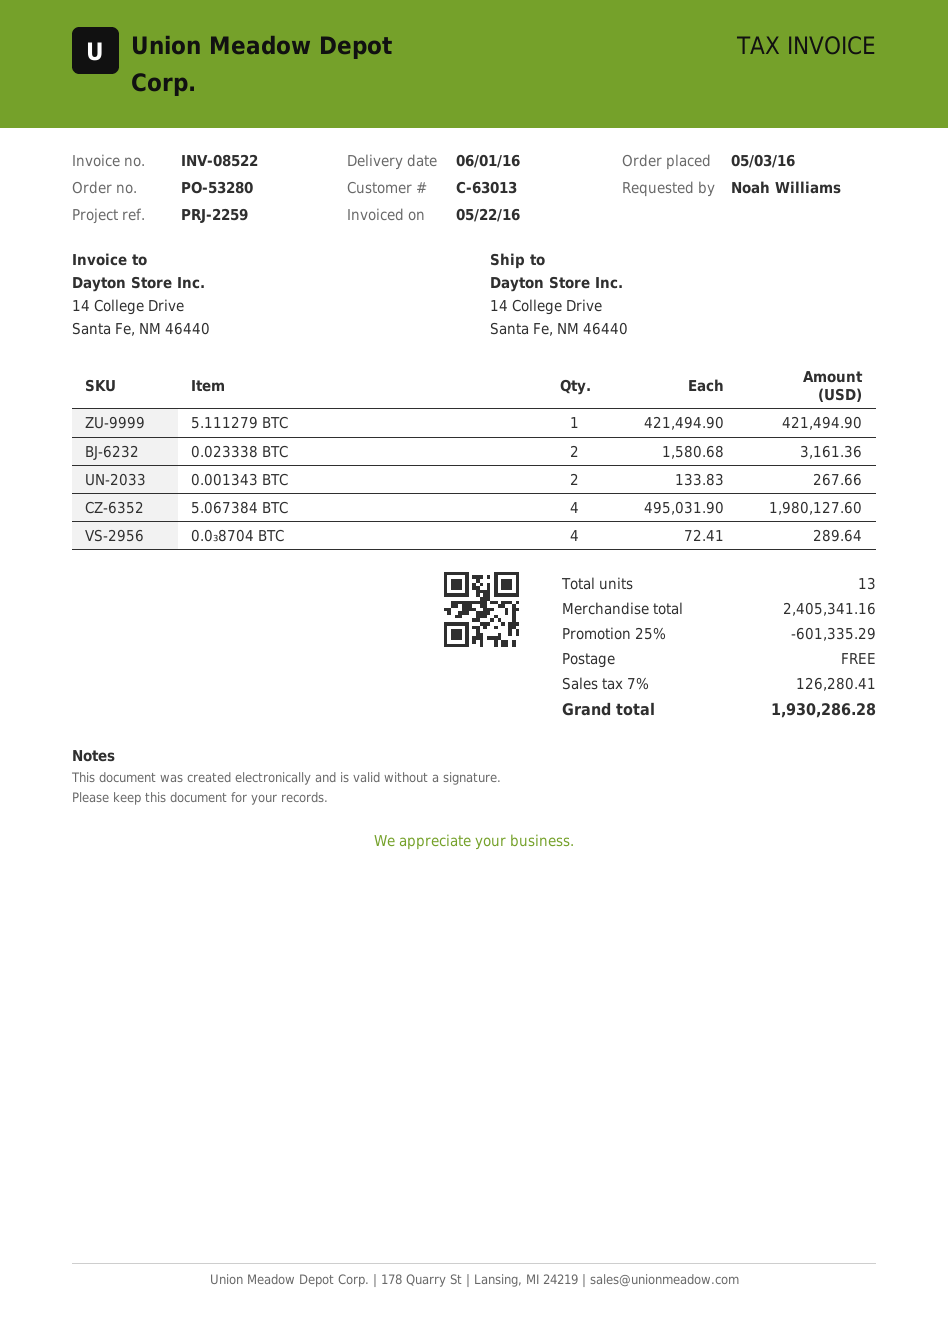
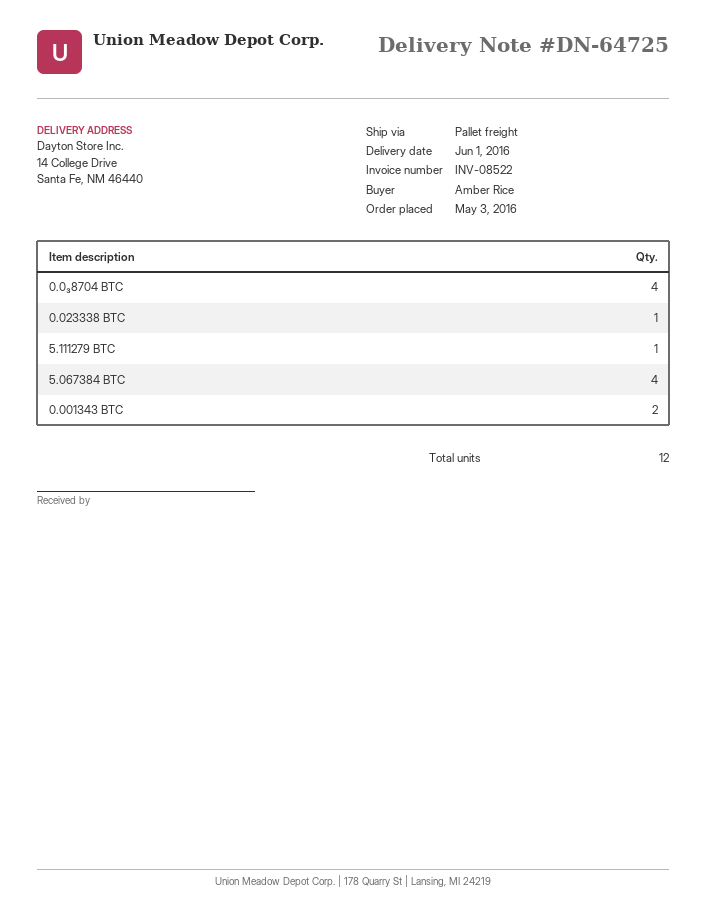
ordered by: Noah Williams -> Amber Rice
0.023338 BTC: 2 -> 1
total quantity: 13 -> 12

